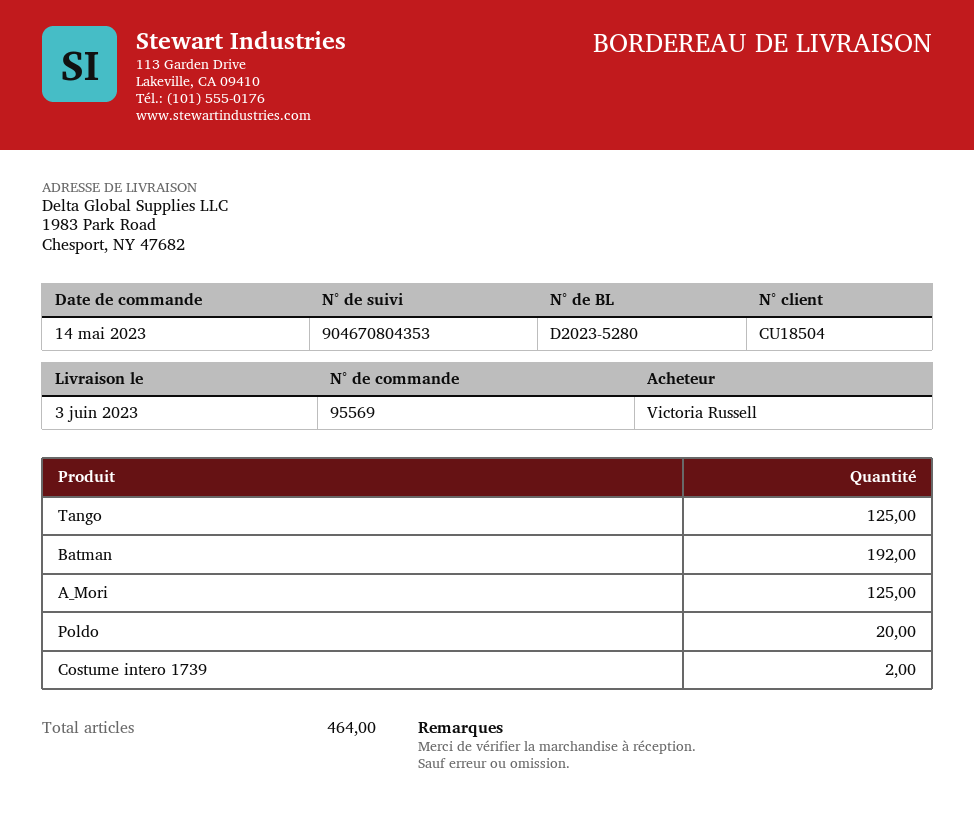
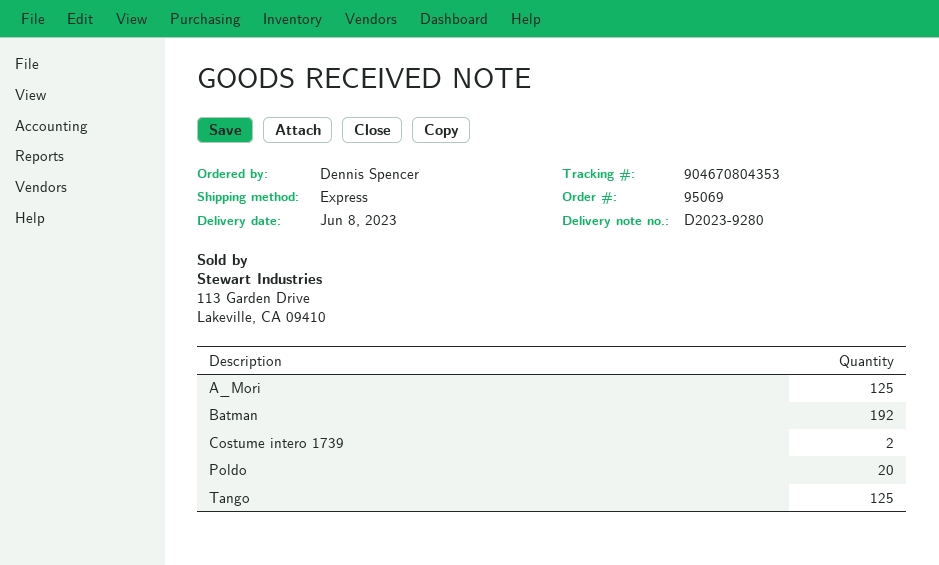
order number: 95569 -> 95069
delivery note number: D2023-5280 -> D2023-9280
delivery date: 2023-06-03 -> 2023-06-08
ordered by: Victoria Russell -> Dennis Spencer

